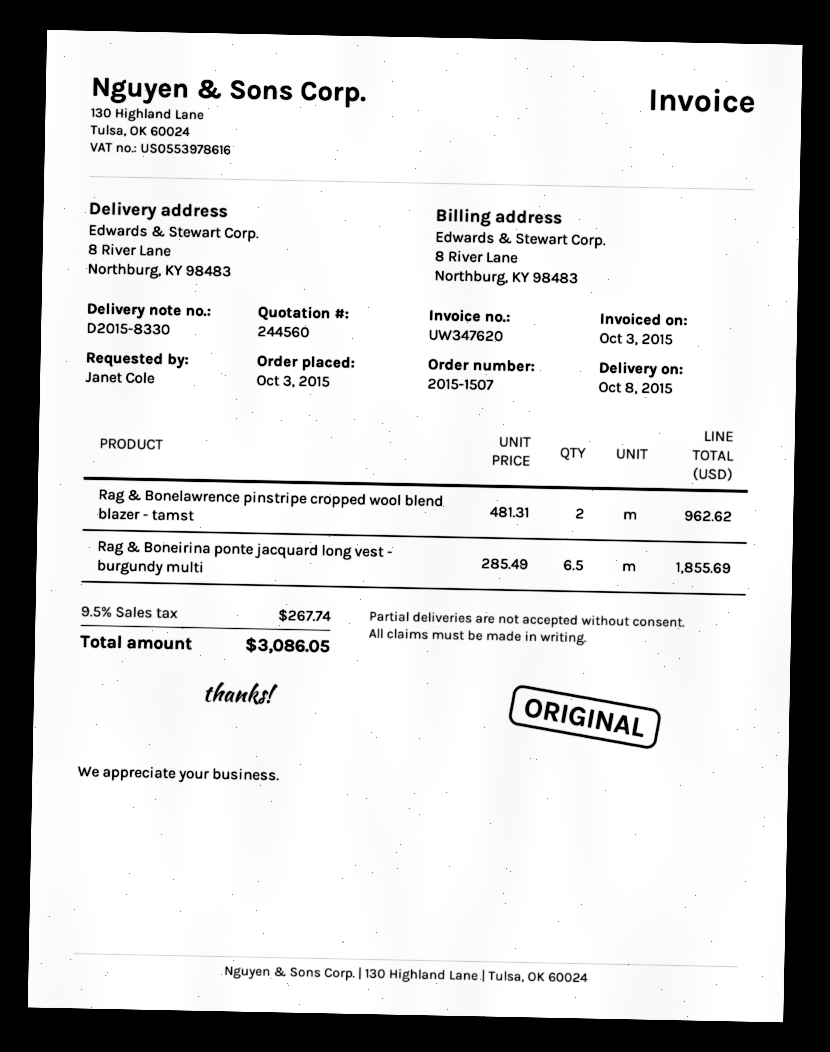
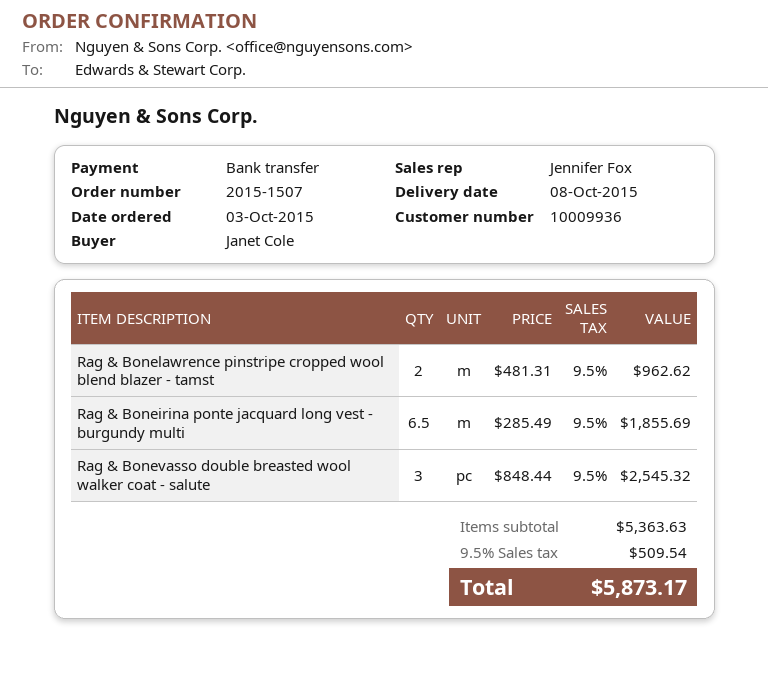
Rag & Bonevasso double breasted wool walker coat - salute: none -> 3 x 848.44 = 2545.32
tax: 9.5% = 267.74 -> 9.5% = 509.54
total: 3086.05 -> 5873.17

